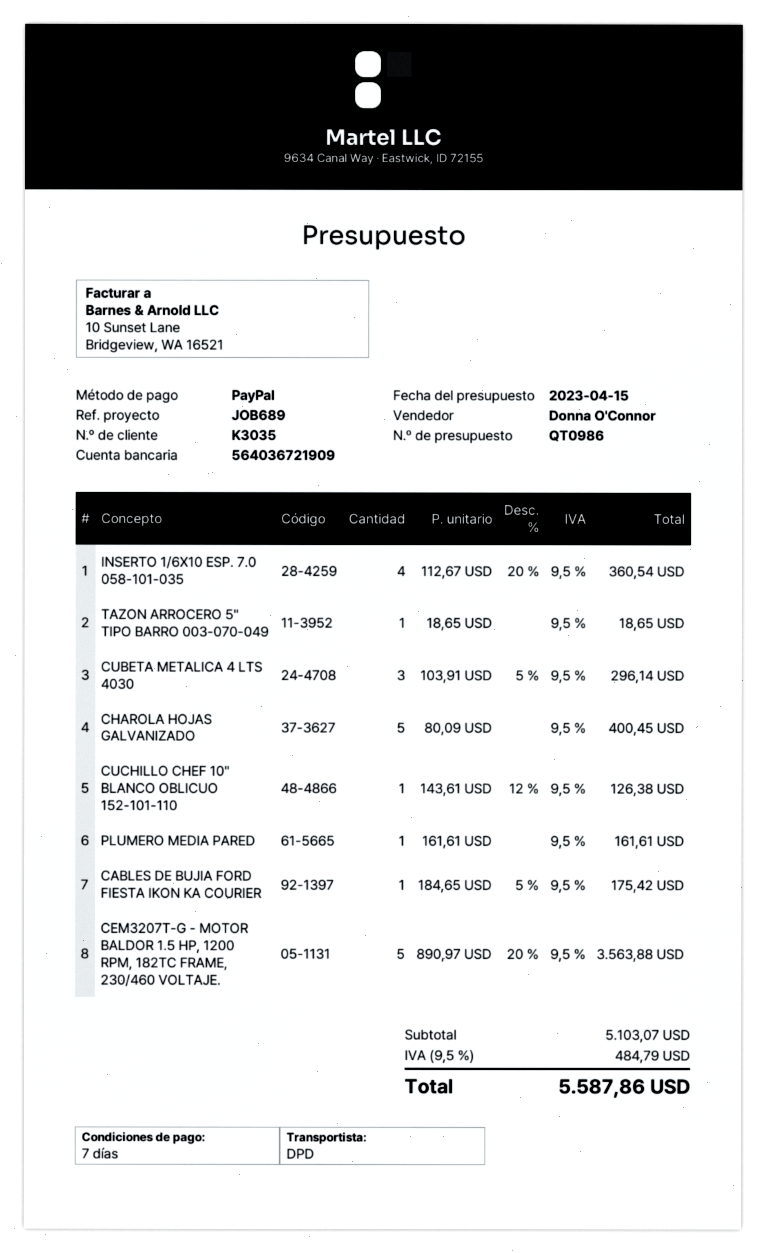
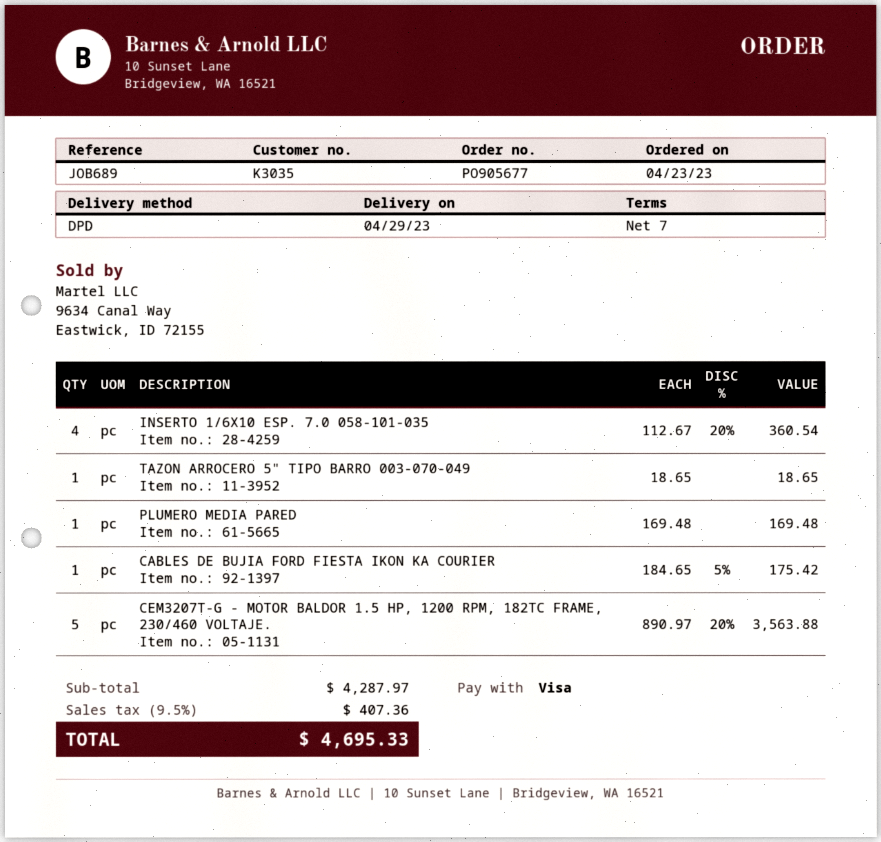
payment method: PayPal -> Visa
CUBETA METALICA 4 LTS 4030: 3 x 103.91 - 5% = 296.14 -> none
CHAROLA HOJAS GALVANIZADO: 5 x 80.09 = 400.45 -> none
CUCHILLO CHEF 10" BLANCO OBLICUO 152-101-110: 1 x 143.61 - 12% = 126.38 -> none
PLUMERO MEDIA PARED: 1 x 161.61 = 161.61 -> 1 x 169.48 = 169.48
subtotal: 5103.07 -> 4287.97
tax: 9.5% = 484.79 -> 9.5% = 407.36
total: 5587.86 -> 4695.33

